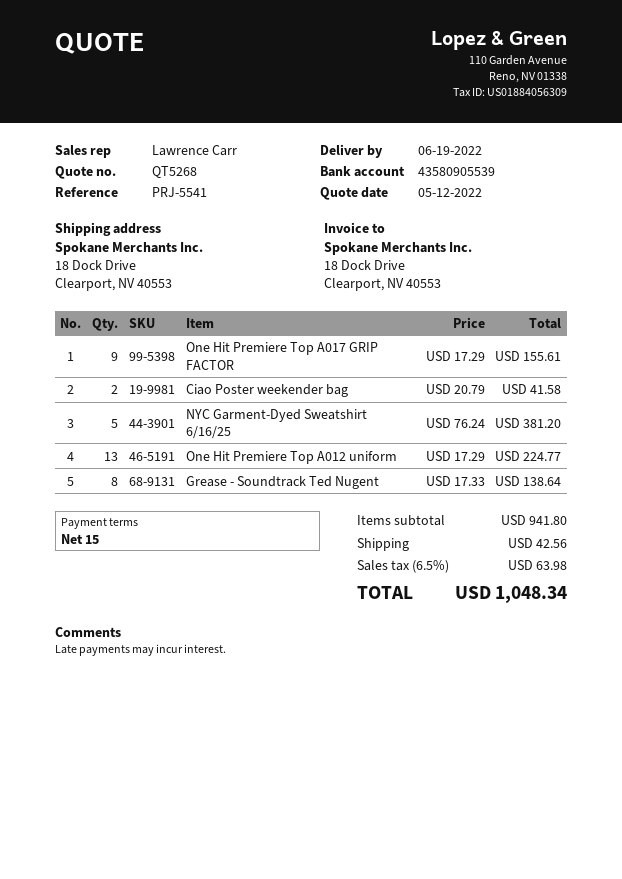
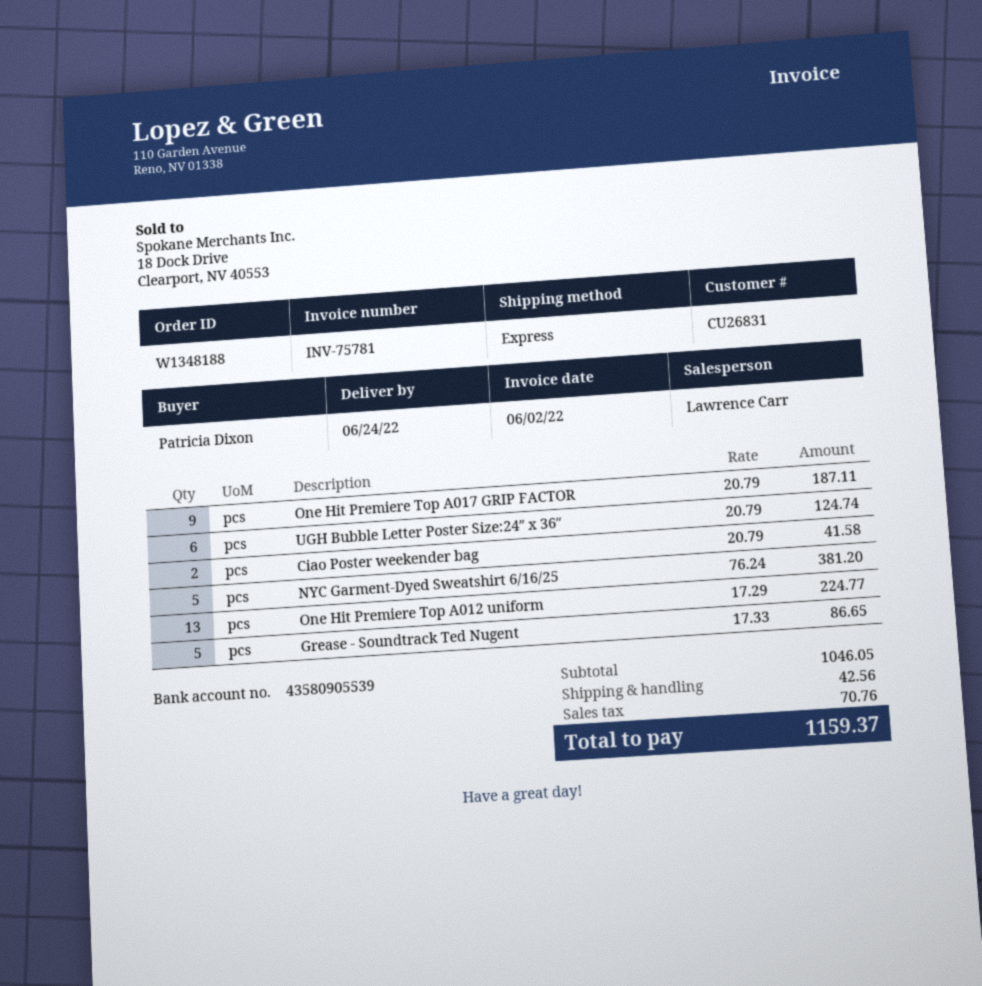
delivery date: 2022-06-19 -> 2022-06-24
One Hit Premiere Top A017 GRIP FACTOR: 9 x 17.29 = 155.61 -> 9 x 20.79 = 187.11
Grease - Soundtrack Ted Nugent: 8 x 17.33 = 138.64 -> 5 x 17.33 = 86.65
UGH Bubble Letter Poster Size:24″ x 36″: none -> 6 x 20.79 = 124.74
subtotal: 941.80 -> 1046.05
tax: 63.98 -> 70.76
total: 1048.34 -> 1159.37

